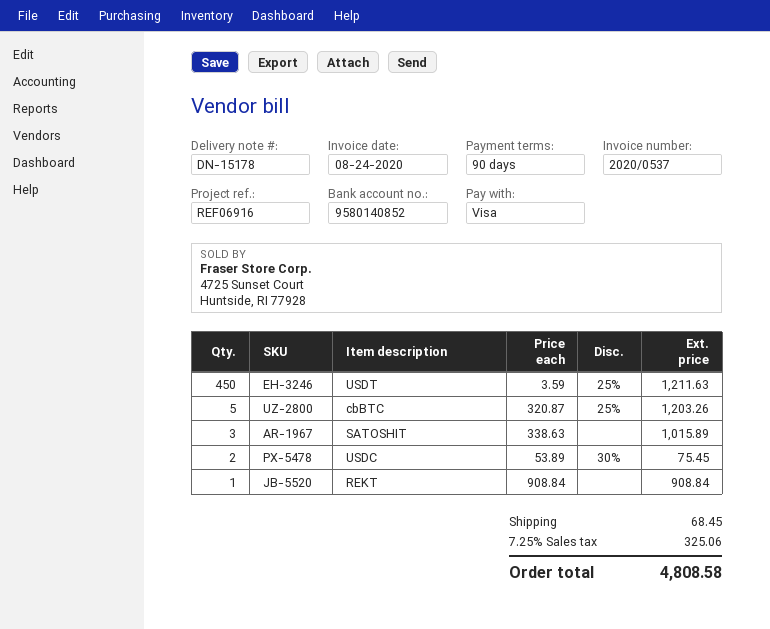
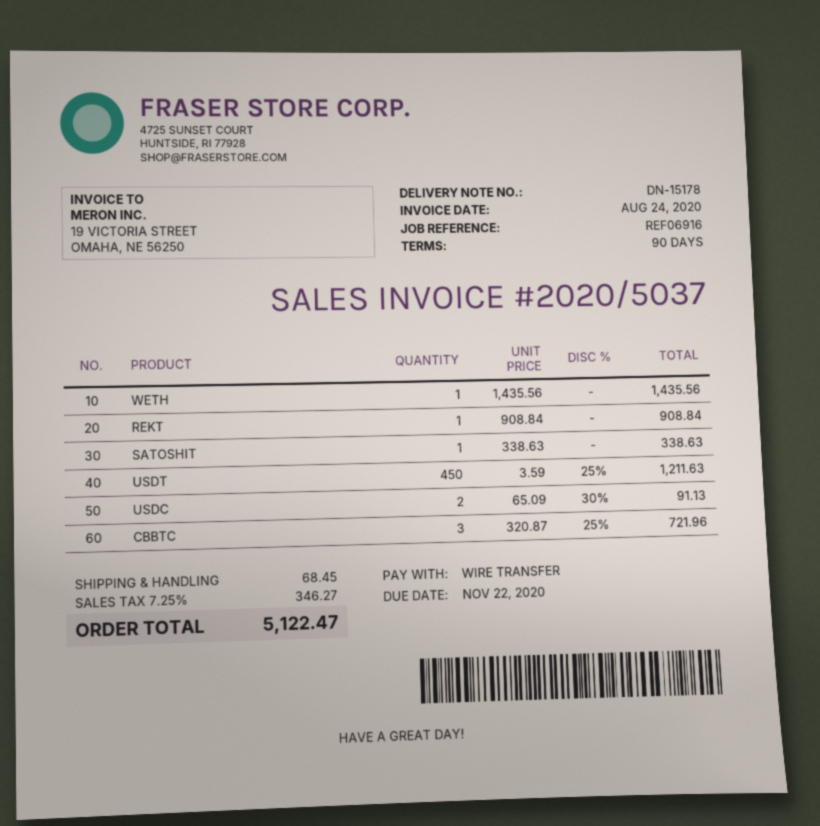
invoice number: 2020/0537 -> 2020/5037
payment method: Visa -> bank transfer
cbBTC: 5 x 320.87 - 25% = 1203.26 -> 3 x 320.87 - 25% = 721.96
SATOSHIT: 3 x 338.63 = 1015.89 -> 1 x 338.63 = 338.63
USDC: 2 x 53.89 - 30% = 75.45 -> 2 x 65.09 - 30% = 91.13
WETH: none -> 1 x 1435.56 = 1435.56
tax: 7.25% = 325.06 -> 7.25% = 346.27
total: 4808.58 -> 5122.47

